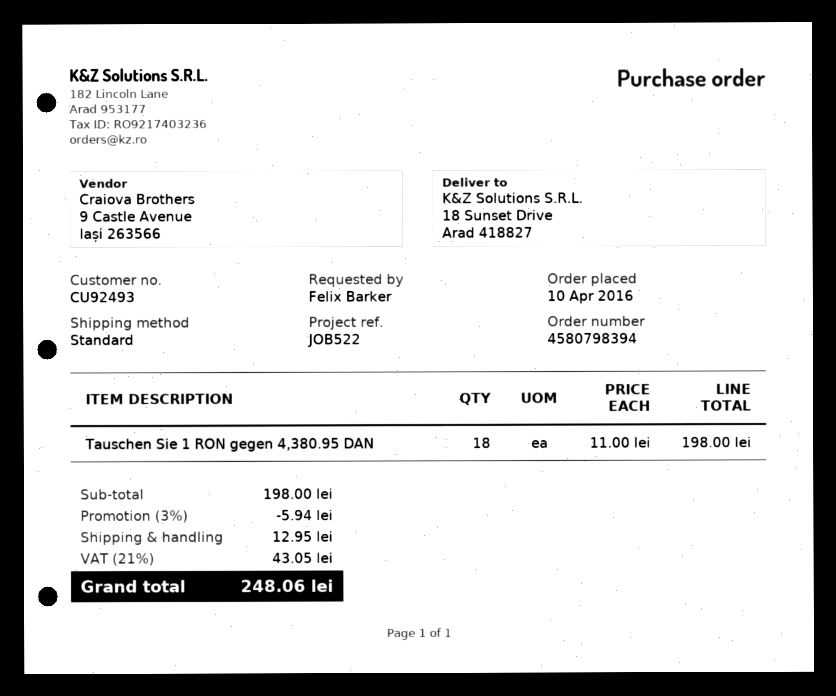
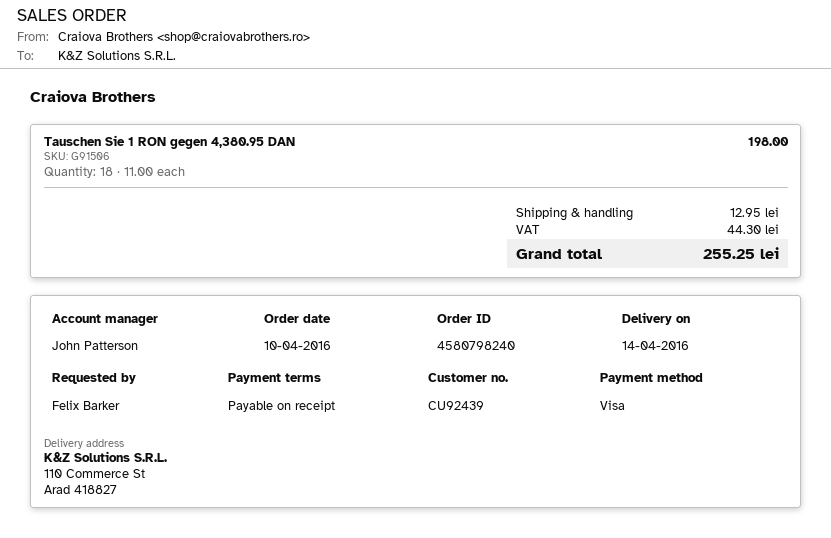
order number: 4580798394 -> 4580798240
customer number: CU92493 -> CU92439
ship to: 18 Sunset Drive, Arad 418827 -> 110 Commerce St, Arad 418827
discount: 3% = 5.94 -> none
tax: 43.05 -> 44.30
total: 248.06 -> 255.25

